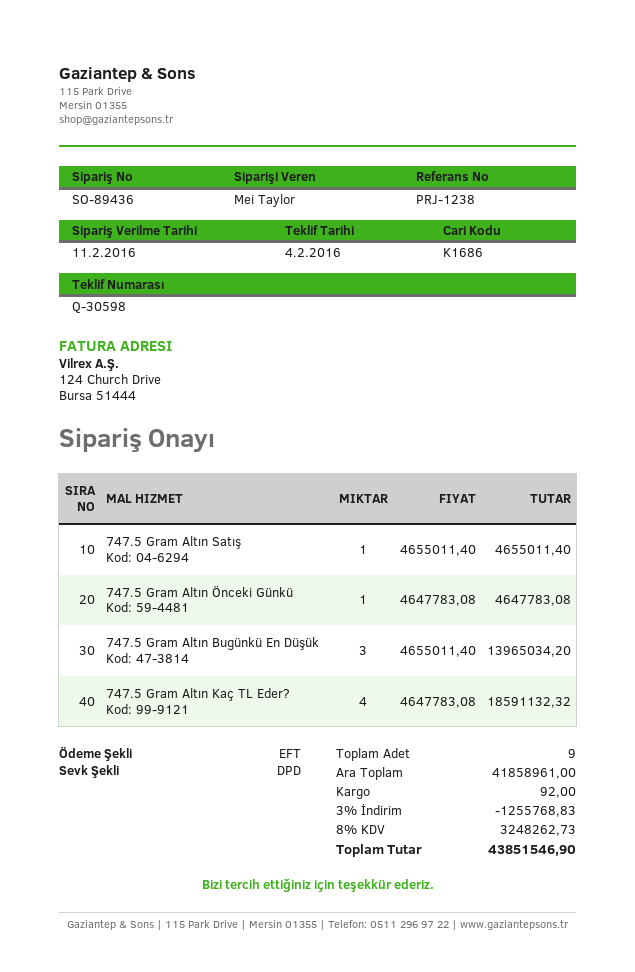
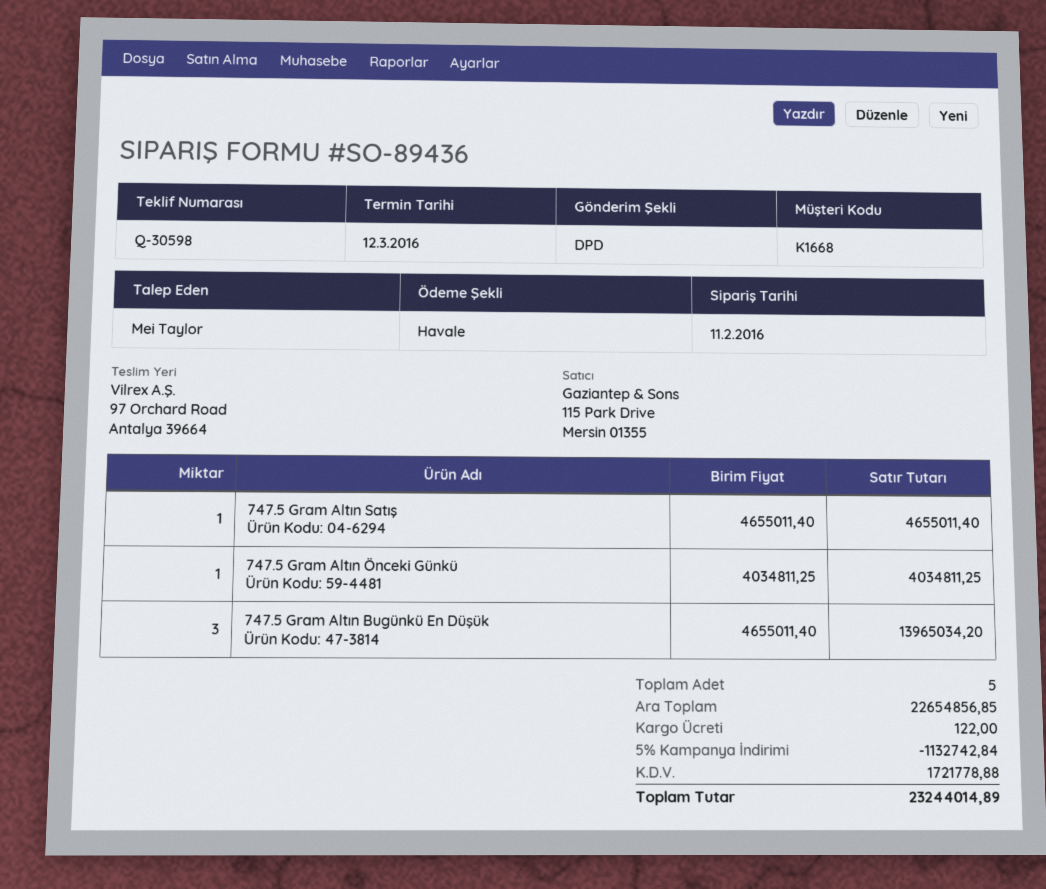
customer number: K1686 -> K1668
747.5 Gram Altın Önceki Günkü: 1 x 4647783.08 = 4647783.08 -> 1 x 4034811.25 = 4034811.25
747.5 Gram Altın Kaç TL Eder?: 4 x 4647783.08 = 18591132.32 -> none
total quantity: 9 -> 5
subtotal: 41858961.00 -> 22654856.85
discount: 3% = 1255768.83 -> 5% = 1132742.84
shipping: 92.00 -> 122.00
tax: 3248262.73 -> 1721778.88
total: 43851546.90 -> 23244014.89

